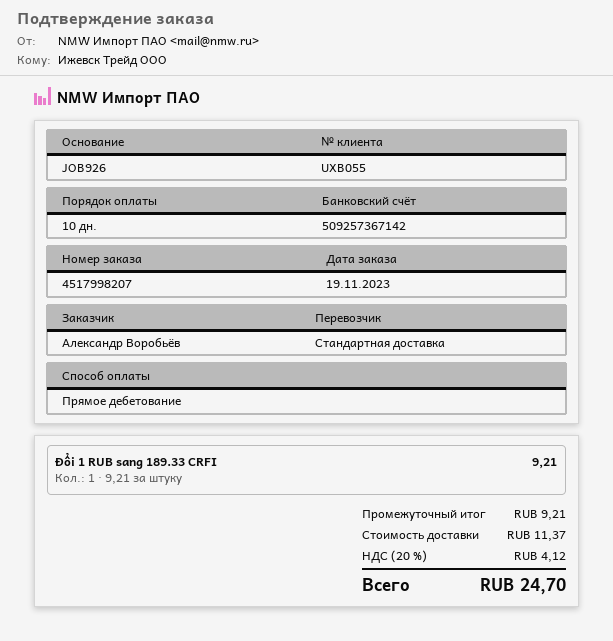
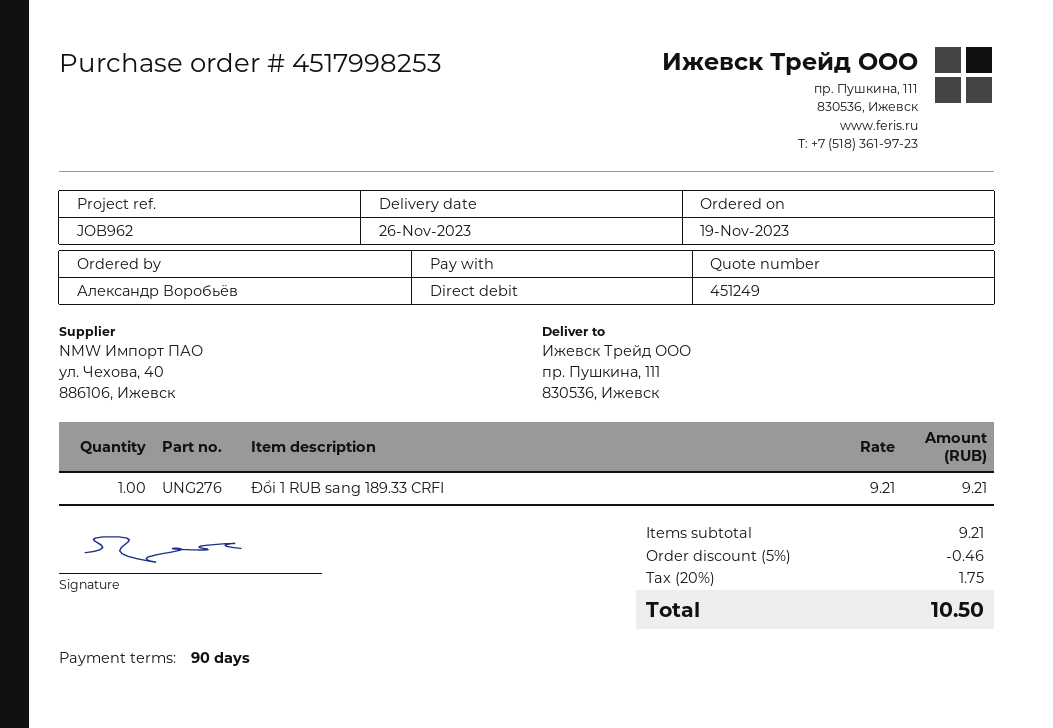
order number: 4517998207 -> 4517998253
payment terms: 10 days -> 90 days
reference: JOB926 -> JOB962
discount: none -> 5% = 0.46
shipping: 11.37 -> none
tax: 20% = 4.12 -> 20% = 1.75
total: 24.70 -> 10.50

